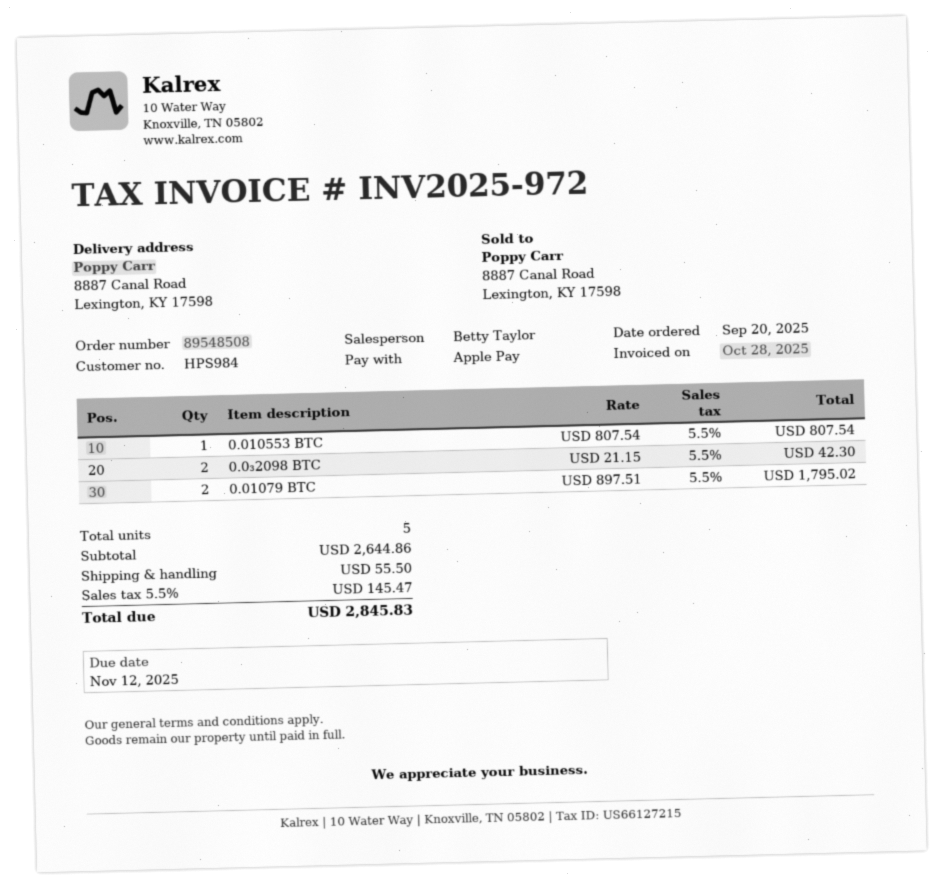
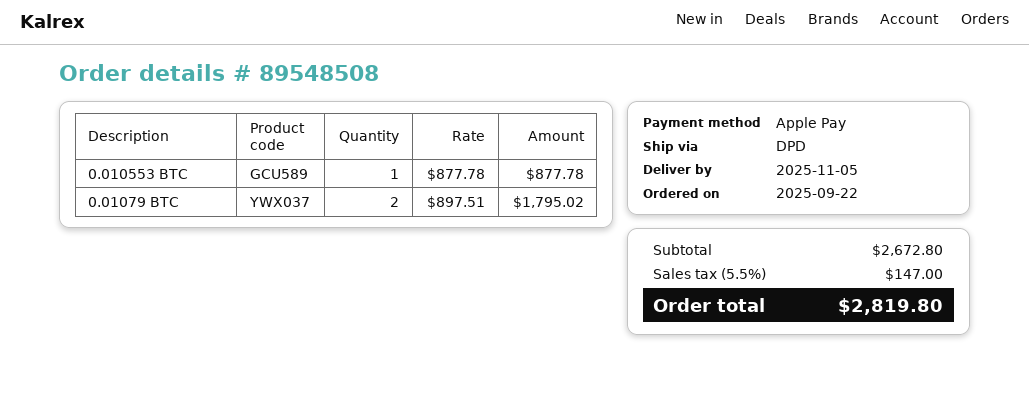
order date: 2025-09-20 -> 2025-09-22
0.010553 BTC: 1 x 807.54 = 807.54 -> 1 x 877.78 = 877.78
0.0₃2098 BTC: 2 x 21.15 = 42.30 -> none
subtotal: 2644.86 -> 2672.80
shipping: 55.50 -> none
tax: 5.5% = 145.47 -> 5.5% = 147.00
total: 2845.83 -> 2819.80

